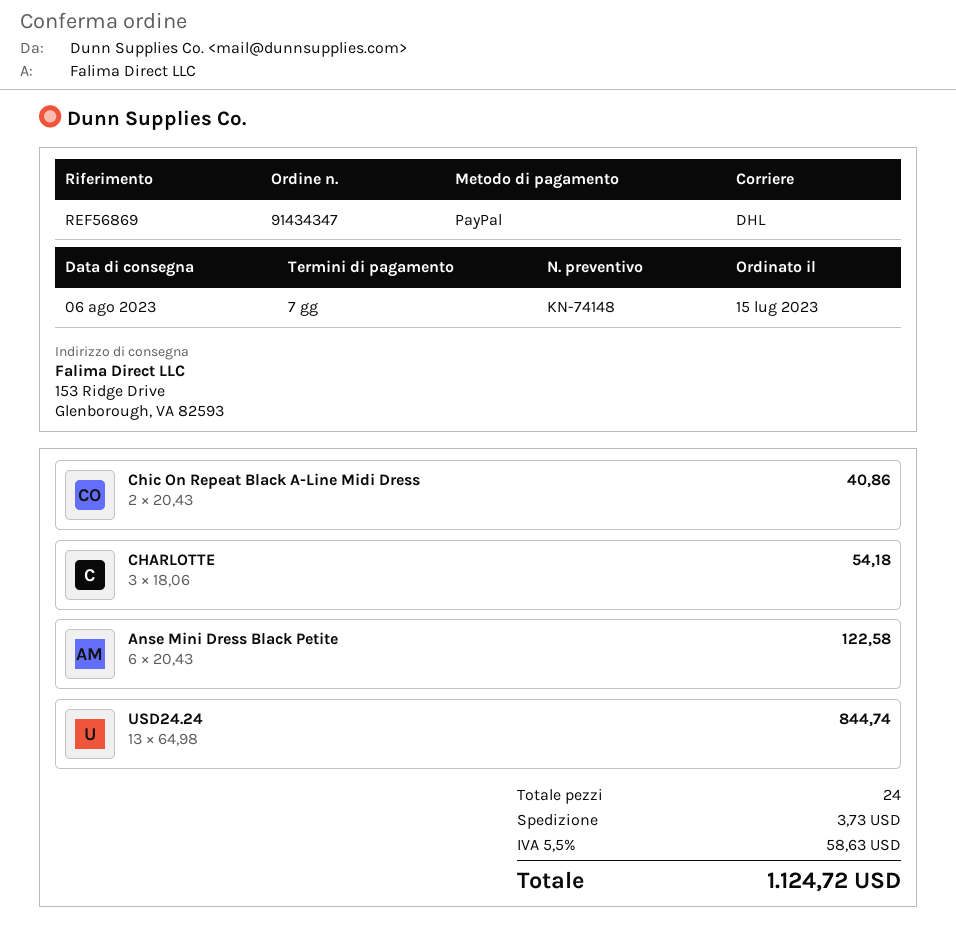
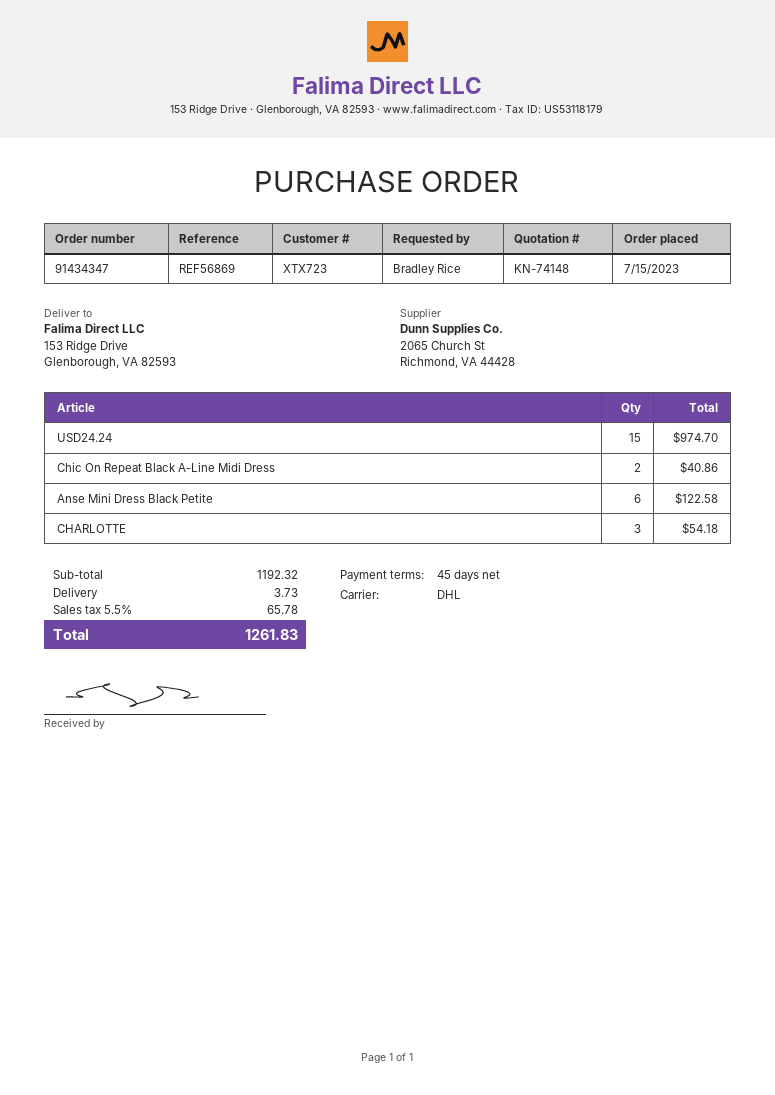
payment terms: 7 days -> 45 days
USD24.24: 13 for 844.74 -> 15 for 974.70
tax: 5.5% = 58.63 -> 5.5% = 65.78
total: 1124.72 -> 1261.83

